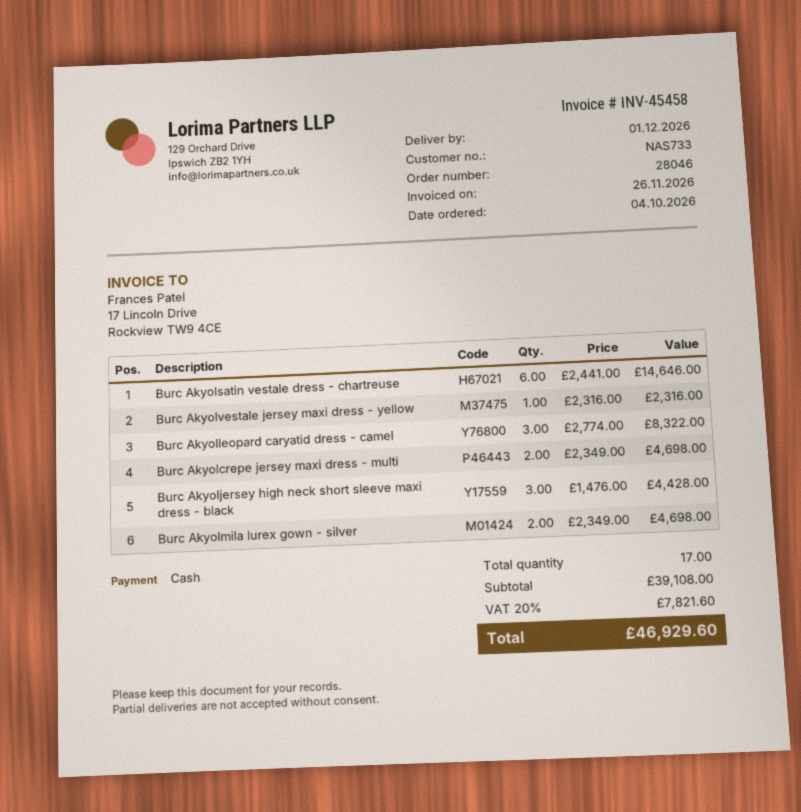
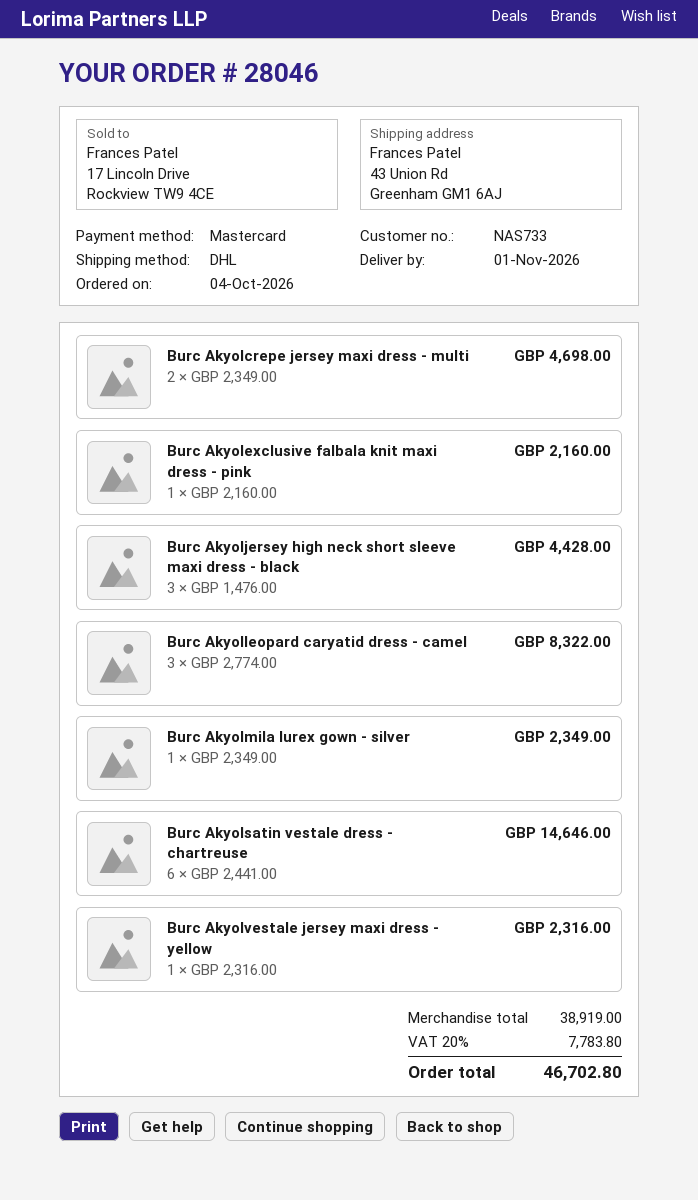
delivery date: 2026-12-01 -> 2026-11-01
payment method: cash -> Mastercard
Burc Akyolmila lurex gown - silver: 2 x 2349.00 = 4698.00 -> 1 x 2349.00 = 2349.00
Burc Akyolexclusive falbala knit maxi dress - pink: none -> 1 x 2160.00 = 2160.00
subtotal: 39108.00 -> 38919.00
tax: 20% = 7821.60 -> 20% = 7783.80
total: 46929.60 -> 46702.80

